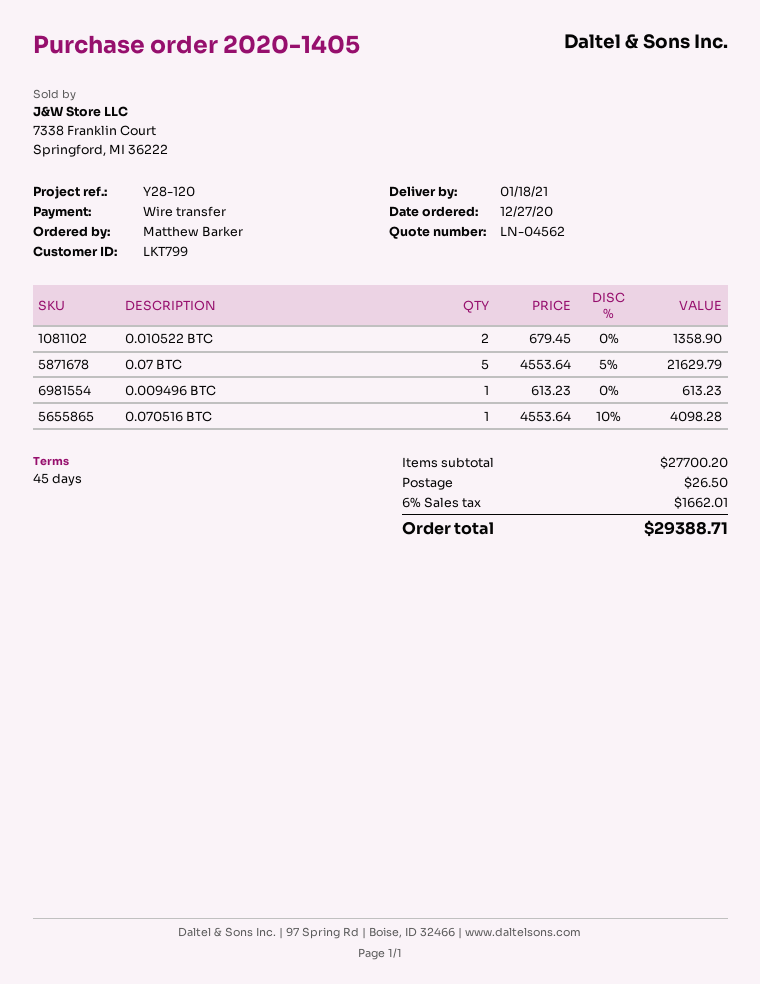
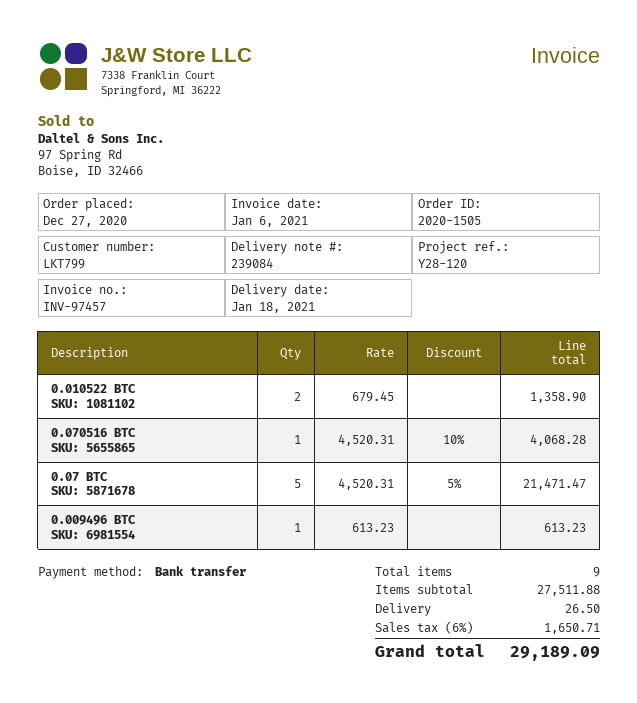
order number: 2020-1405 -> 2020-1505
0.07 BTC: 5 x 4553.64 - 5% = 21629.79 -> 5 x 4520.31 - 5% = 21471.47
0.070516 BTC: 1 x 4553.64 - 10% = 4098.28 -> 1 x 4520.31 - 10% = 4068.28
subtotal: 27700.20 -> 27511.88
tax: 6% = 1662.01 -> 6% = 1650.71
total: 29388.71 -> 29189.09

